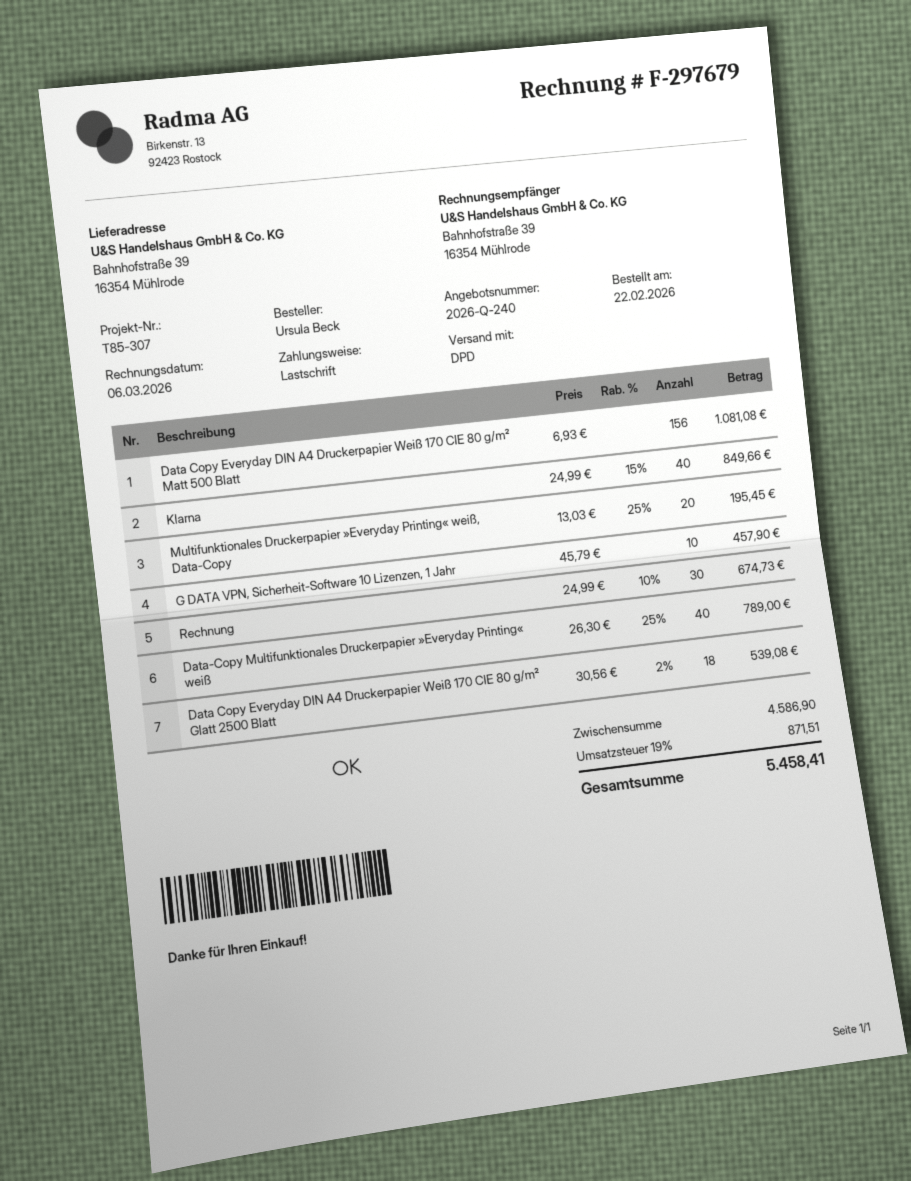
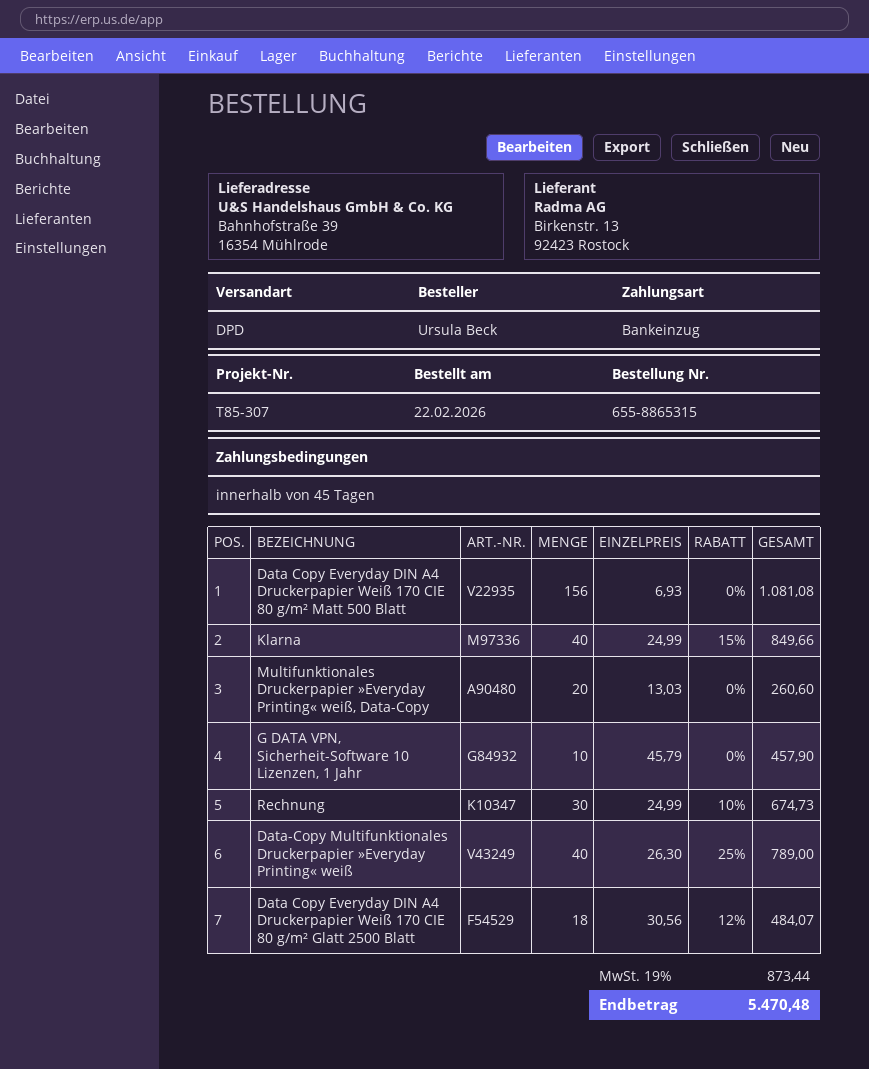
Multifunktionales Druckerpapier »Everyday Printing« weiß, Data-Copy: 20 x 13.03 - 25% = 195.45 -> 20 x 13.03 = 260.60
Data Copy Everyday DIN A4 Druckerpapier Weiß 170 CIE 80 g/m² Glatt 2500 Blatt: 18 x 30.56 - 2% = 539.08 -> 18 x 30.56 - 12% = 484.07
tax: 19% = 871.51 -> 19% = 873.44
total: 5458.41 -> 5470.48

